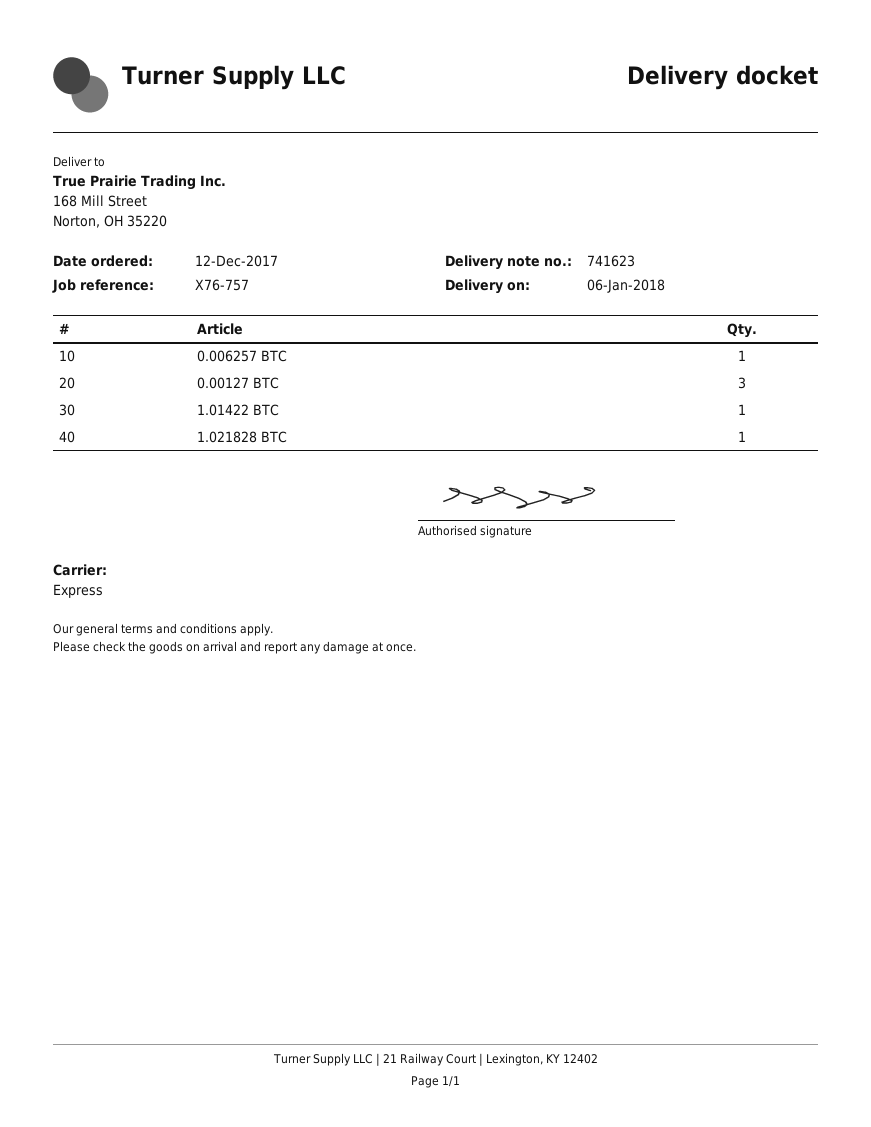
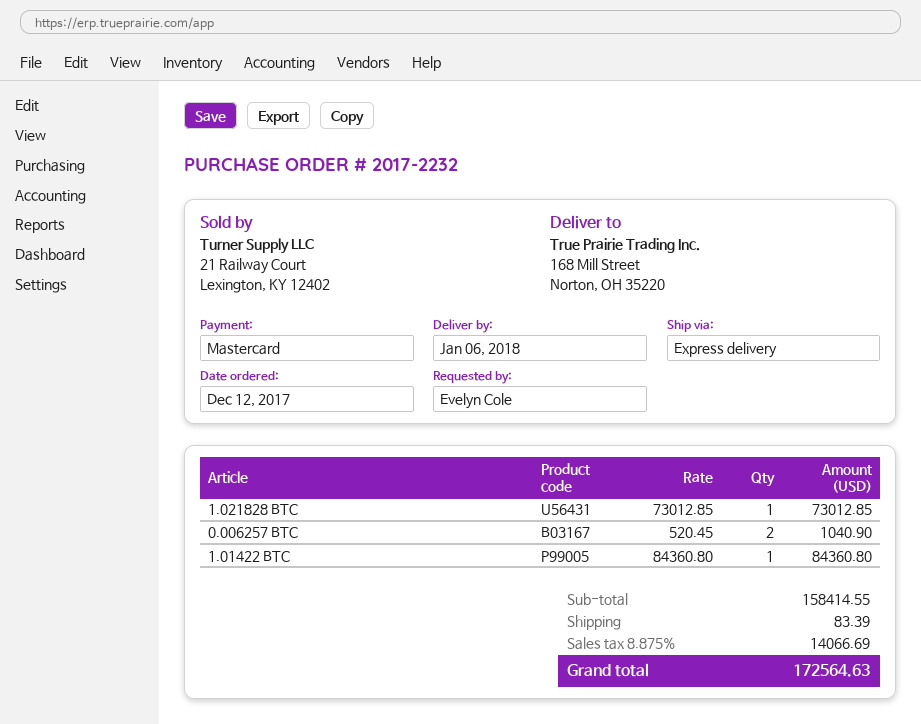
0.006257 BTC: 1 -> 2
0.00127 BTC: 3 -> none

